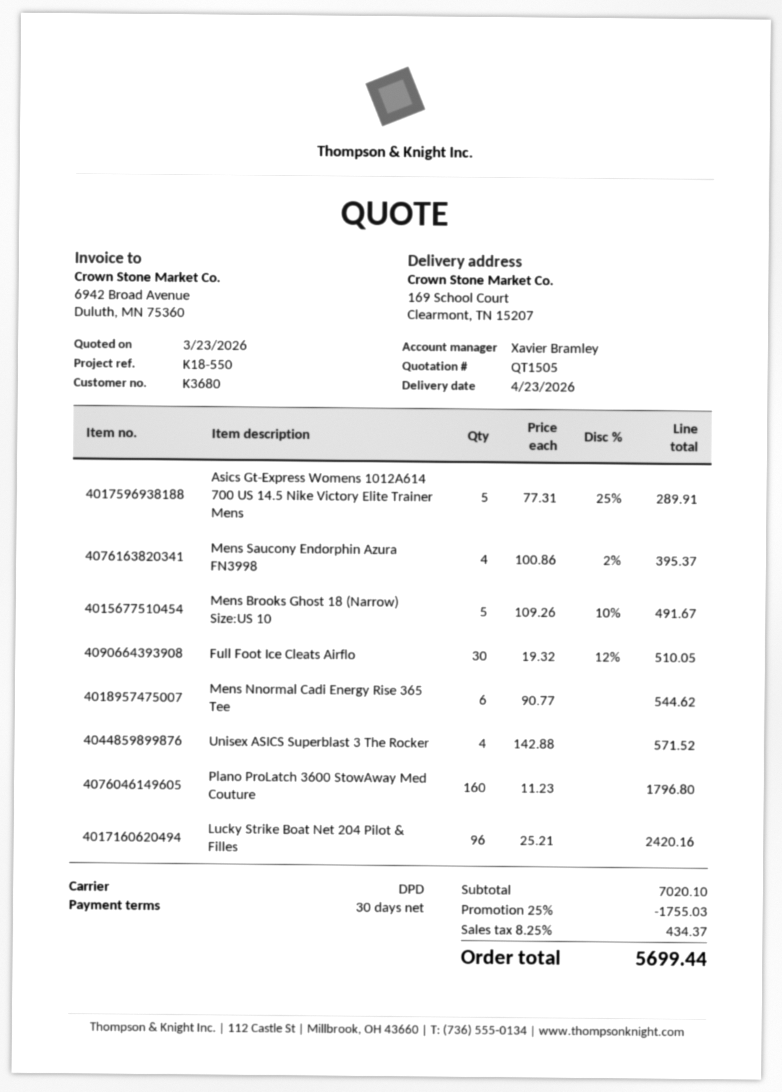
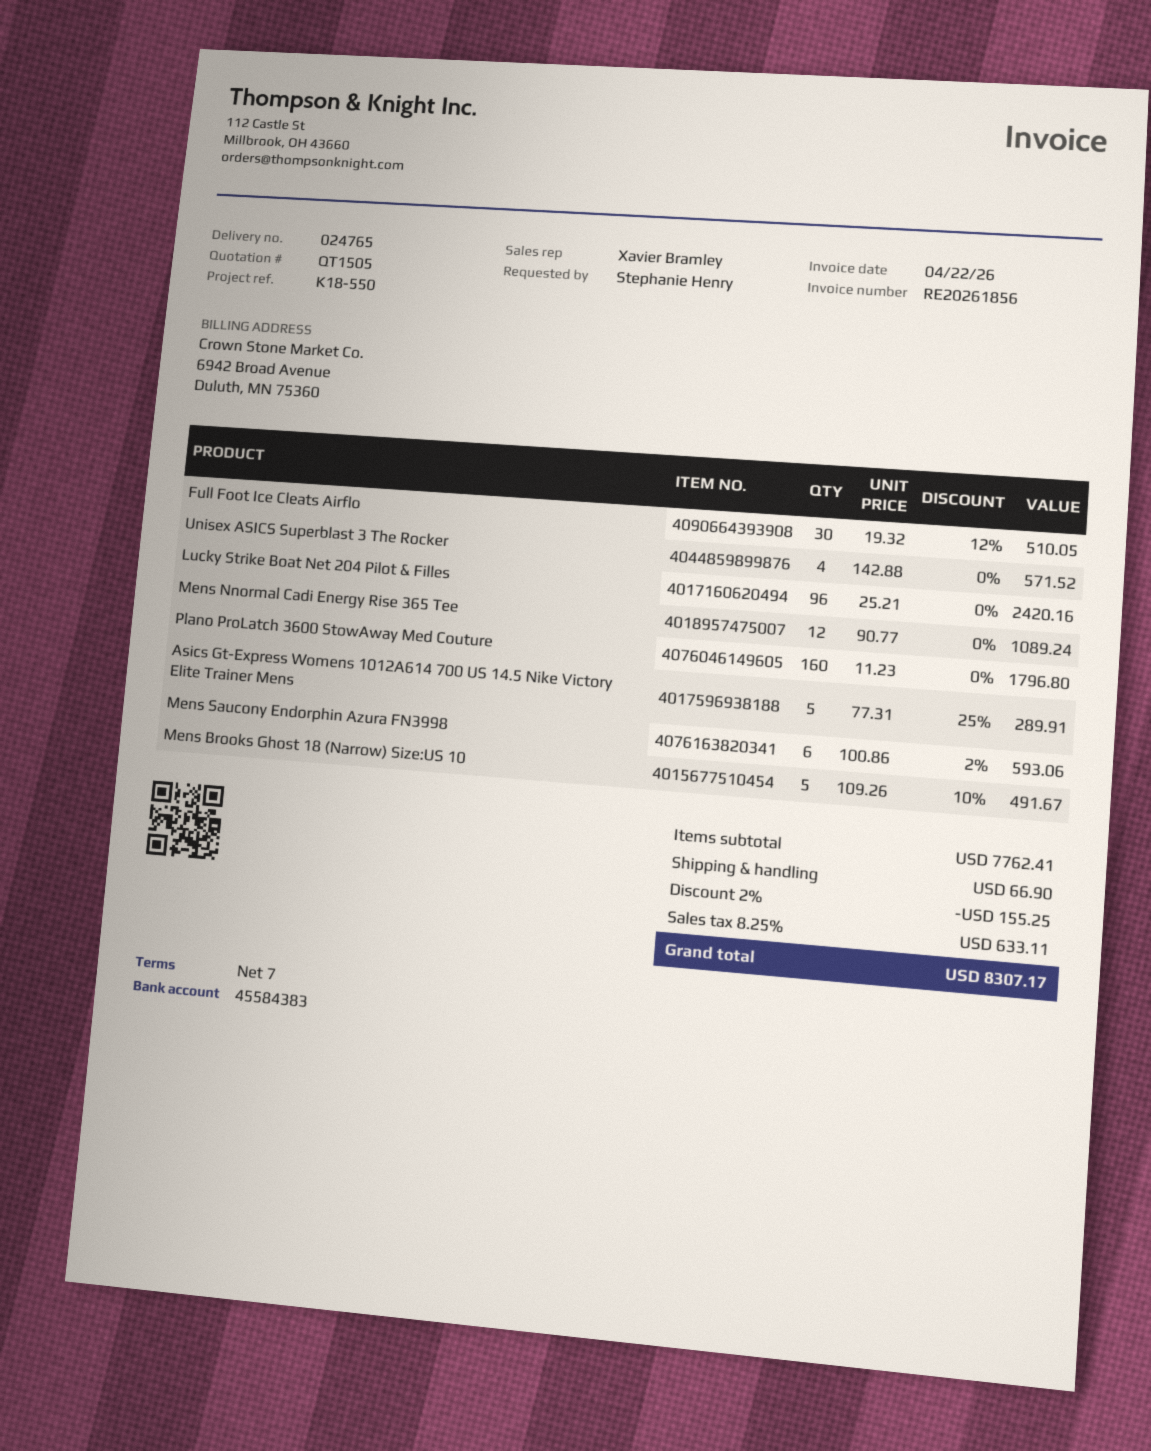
payment terms: 30 days -> 7 days
Mens Saucony Endorphin Azura FN3998: 4 x 100.86 - 2% = 395.37 -> 6 x 100.86 - 2% = 593.06
Mens Nnormal Cadi Energy Rise 365 Tee: 6 x 90.77 = 544.62 -> 12 x 90.77 = 1089.24
subtotal: 7020.10 -> 7762.41
discount: 25% = 1755.03 -> 2% = 155.25
shipping: none -> 66.90
tax: 8.25% = 434.37 -> 8.25% = 633.11
total: 5699.44 -> 8307.17

